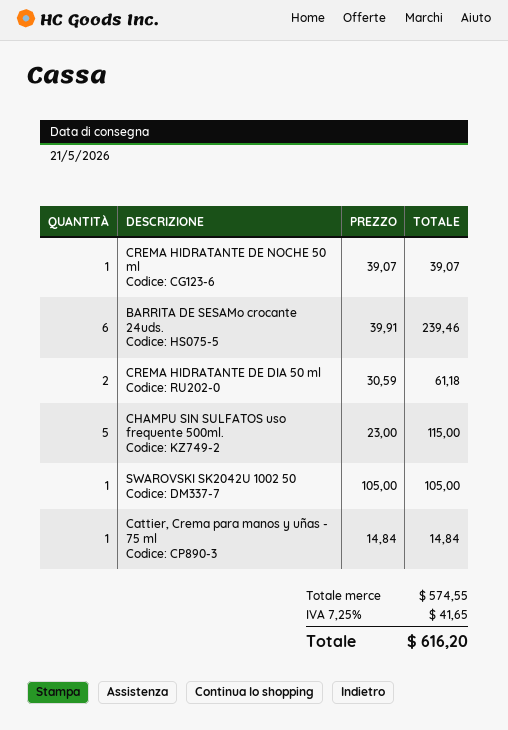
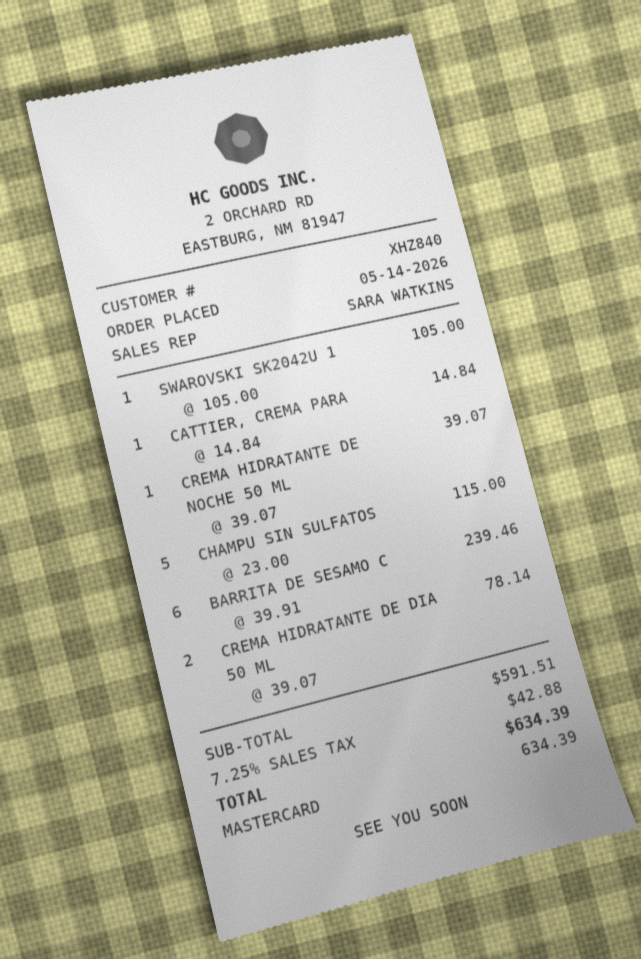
CREMA HIDRATANTE DE DIA 50 ml: 2 x 30.59 = 61.18 -> 2 x 39.07 = 78.14
subtotal: 574.55 -> 591.51
tax: 7.25% = 41.65 -> 7.25% = 42.88
total: 616.20 -> 634.39

